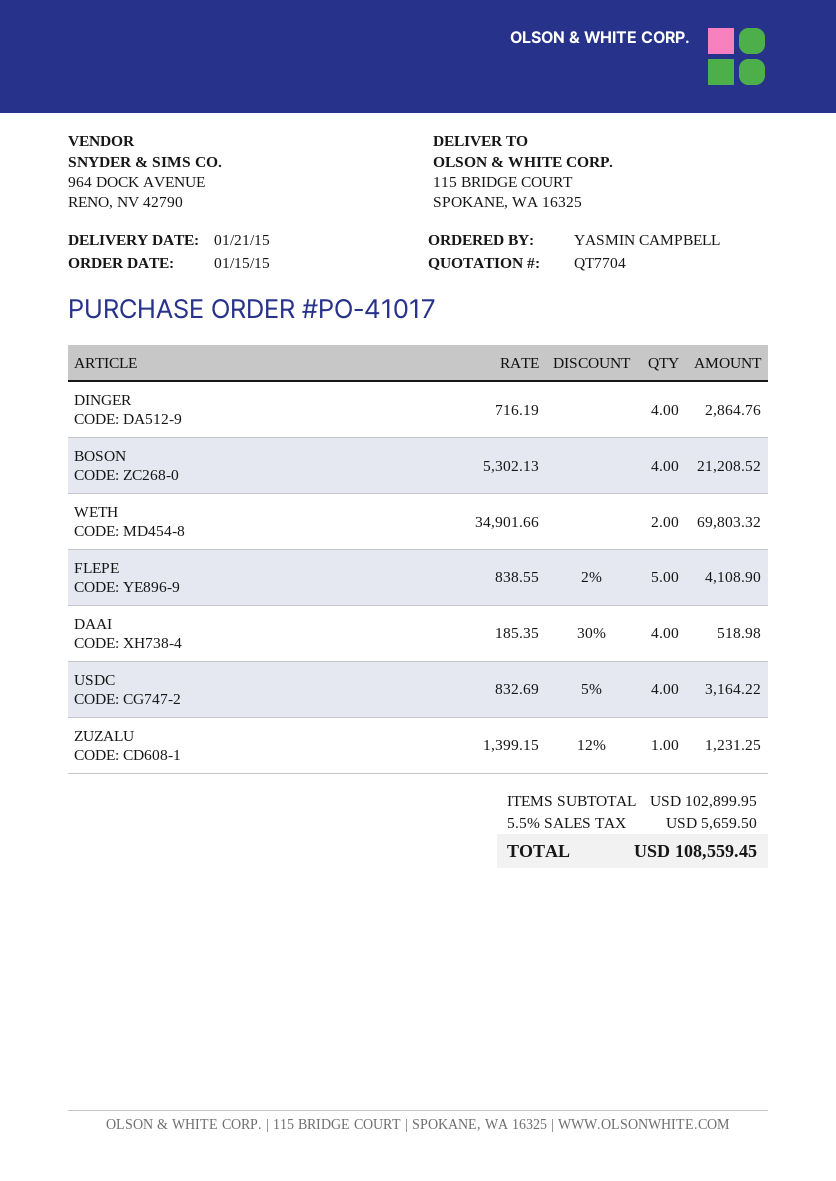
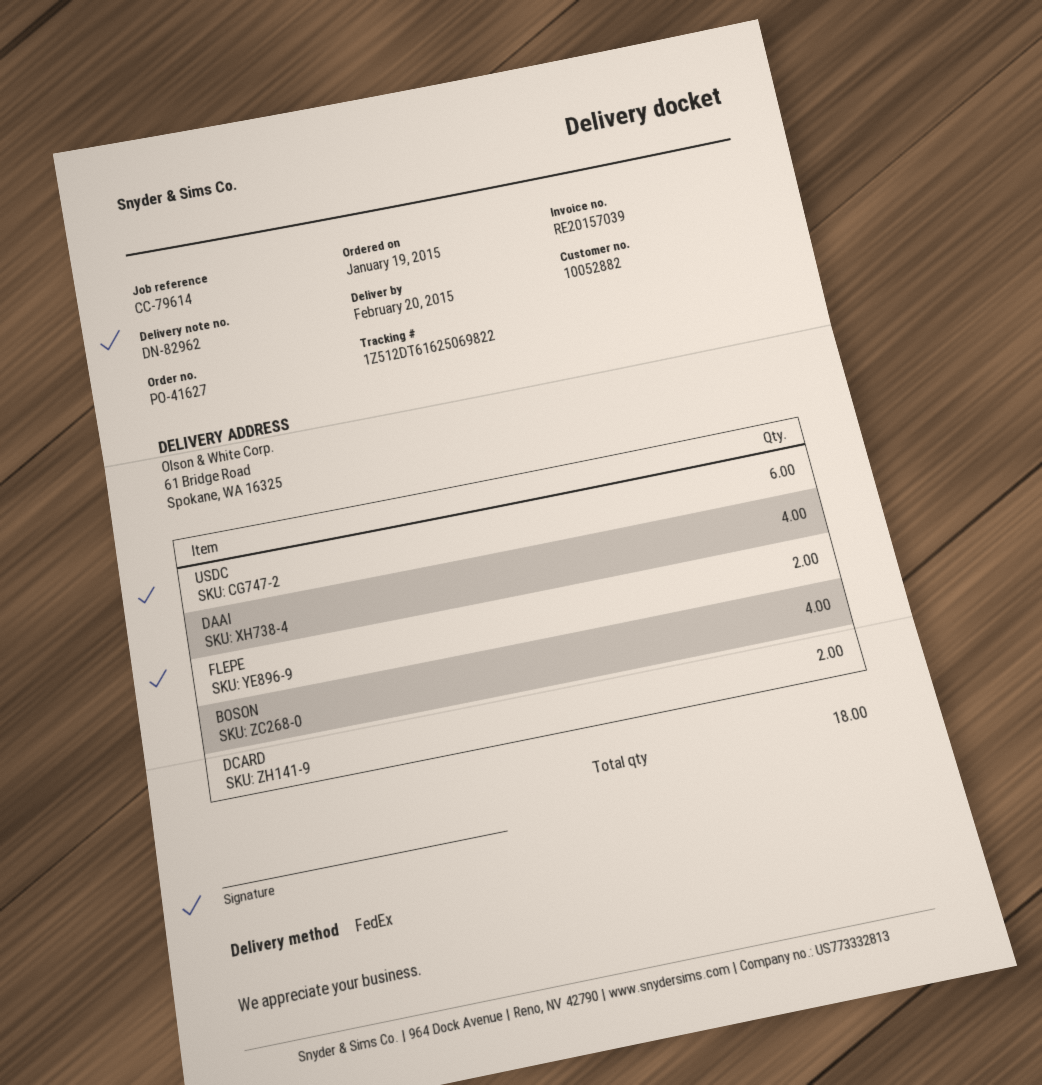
order number: PO-41017 -> PO-41627
order date: 2015-01-15 -> 2015-01-19
delivery date: 2015-01-21 -> 2015-02-20
ship to: 115 BRIDGE COURT, SPOKANE, WA 16325 -> 61 Bridge Road, Spokane, WA 16325
DINGER: 4 -> none
WETH: 2 -> none
FLEPE: 5 -> 2
USDC: 4 -> 6
ZUZALU: 1 -> none
DCARD: none -> 2

